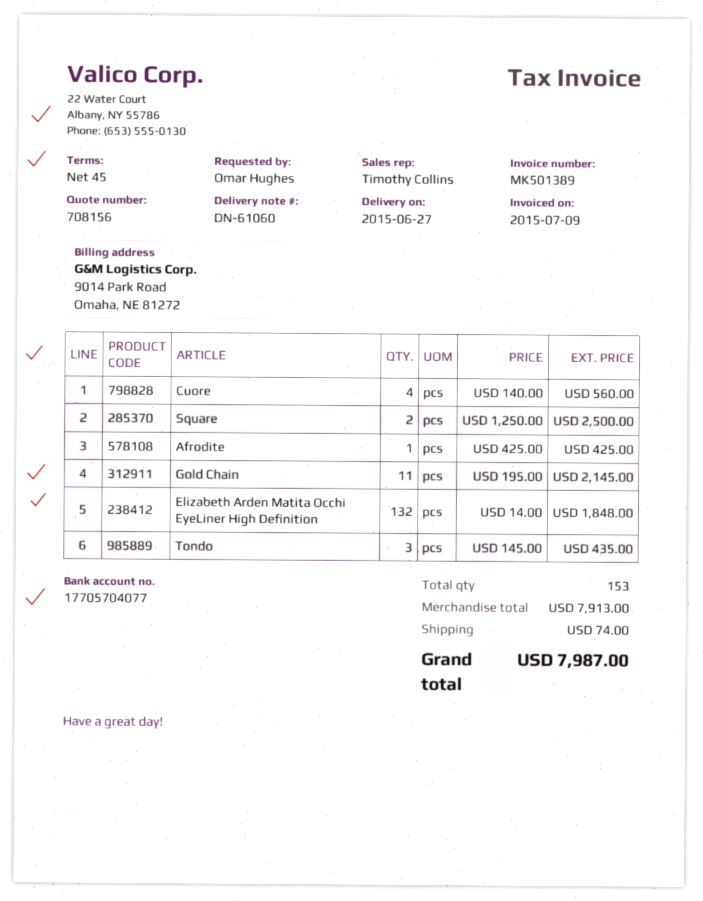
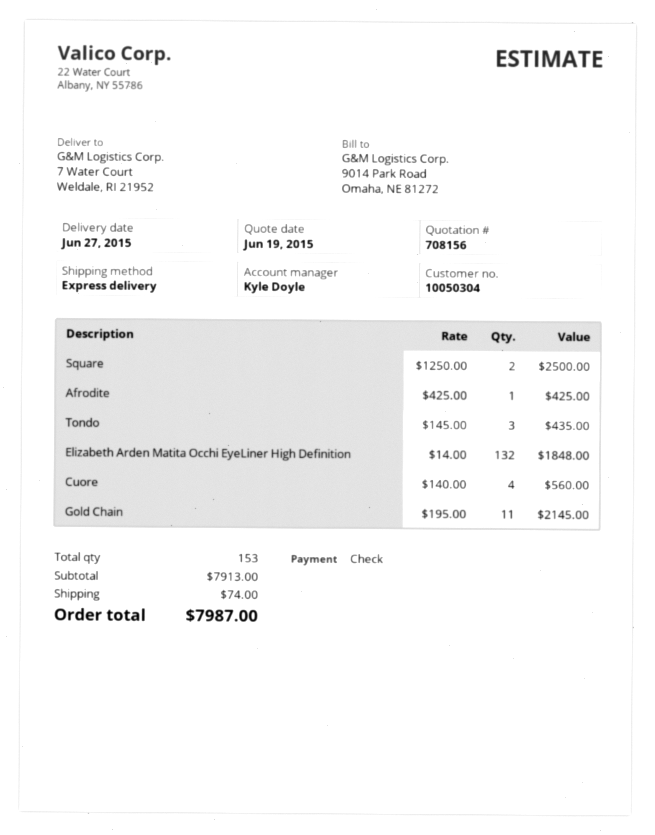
sales rep: Timothy Collins -> Kyle Doyle

